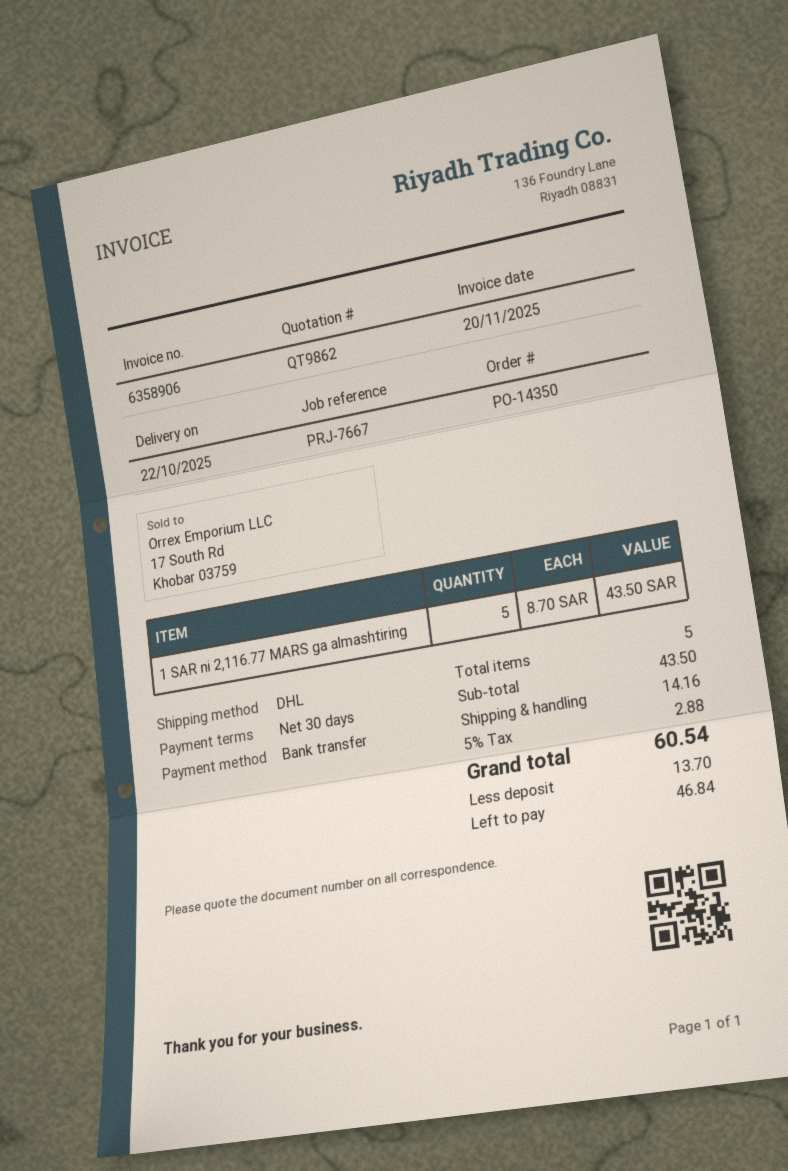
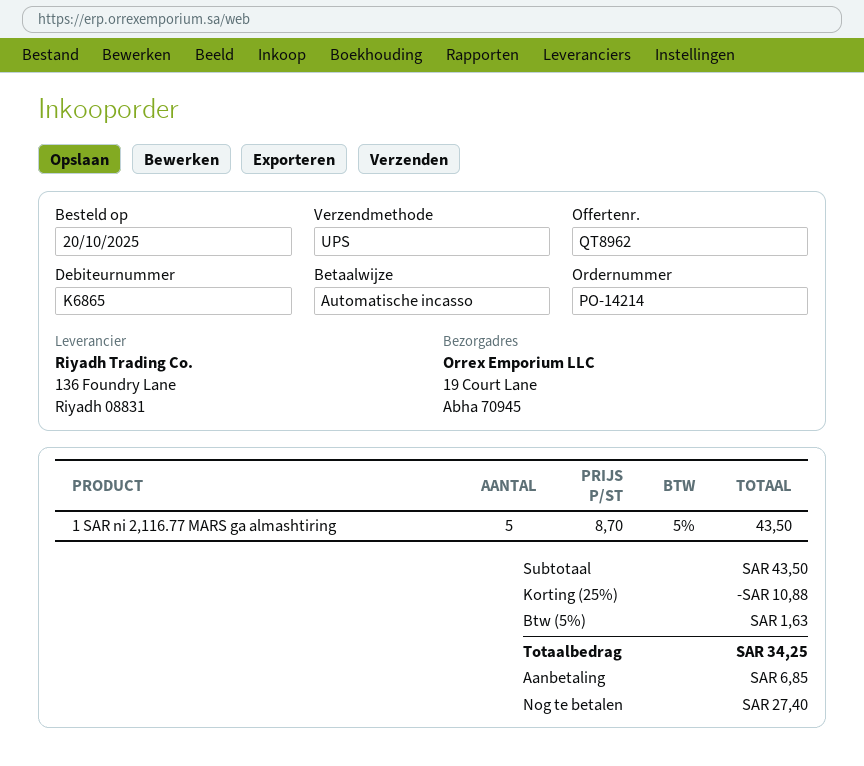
quote number: QT9862 -> QT8962
order number: PO-14350 -> PO-14214
payment method: bank transfer -> direct debit
shipping method: DHL -> UPS
discount: none -> 25% = 10.88
shipping: 14.16 -> none
tax: 5% = 2.88 -> 5% = 1.63
total: 60.54 -> 34.25
deposit: 13.70 -> 6.85
balance: 46.84 -> 27.40

